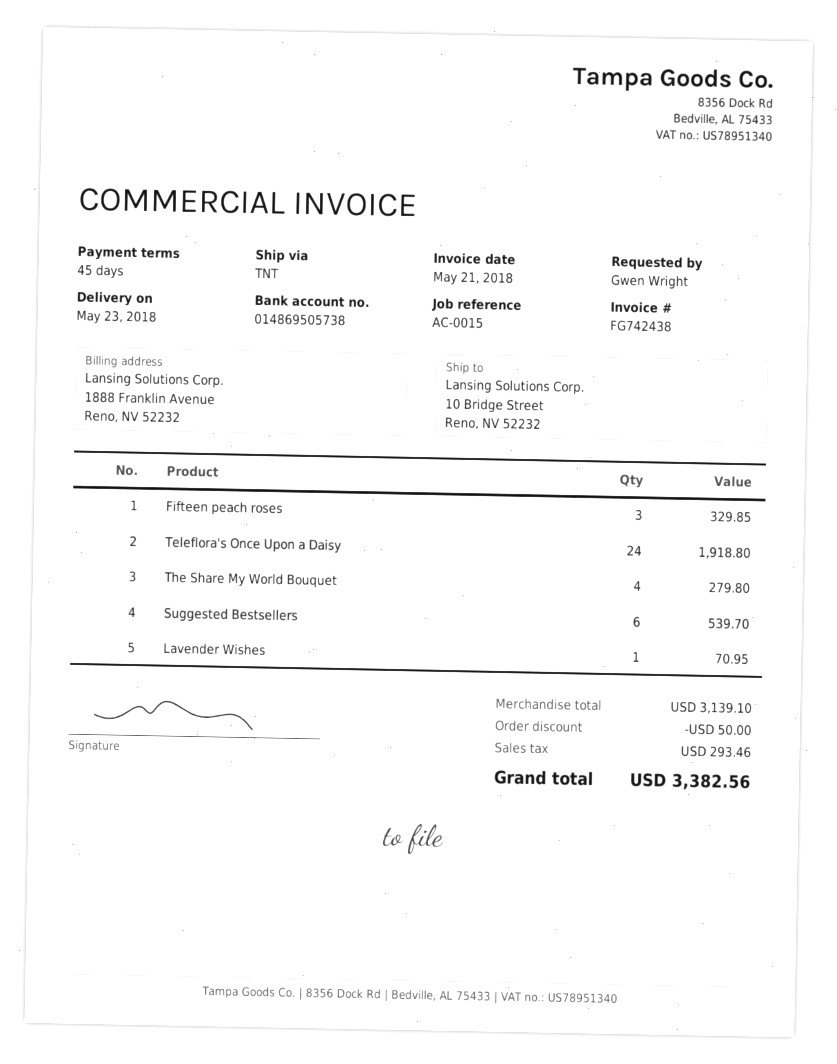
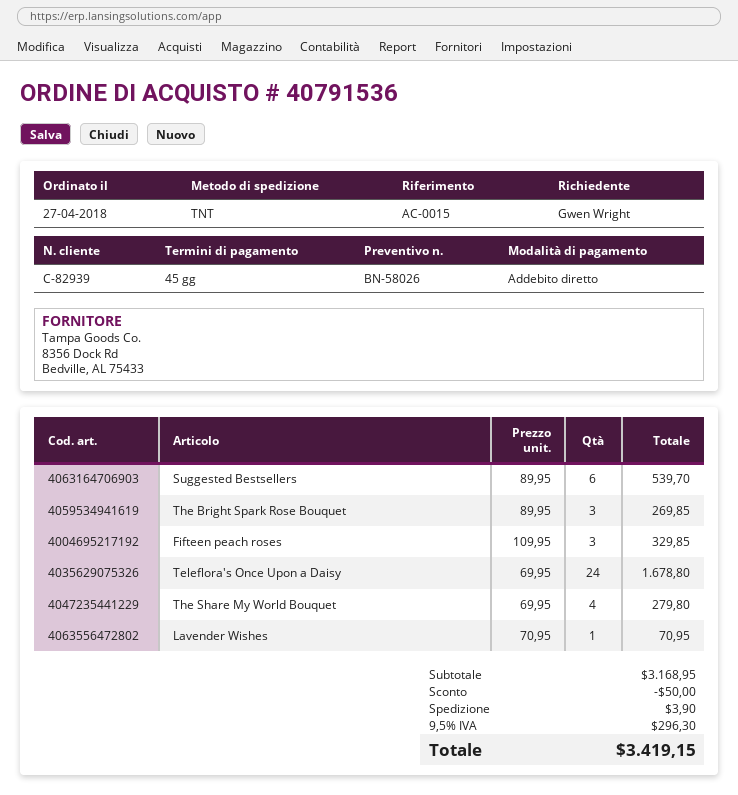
Teleflora's Once Upon a Daisy: 24 for 1918.80 -> 24 for 1678.80
The Bright Spark Rose Bouquet: none -> 3 for 269.85
subtotal: 3139.10 -> 3168.95
shipping: none -> 3.90
tax: 293.46 -> 296.30
total: 3382.56 -> 3419.15

